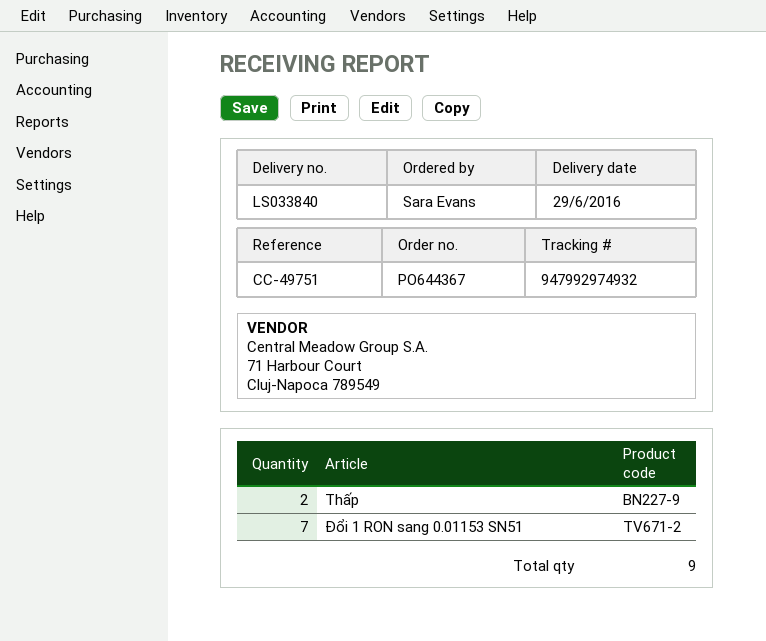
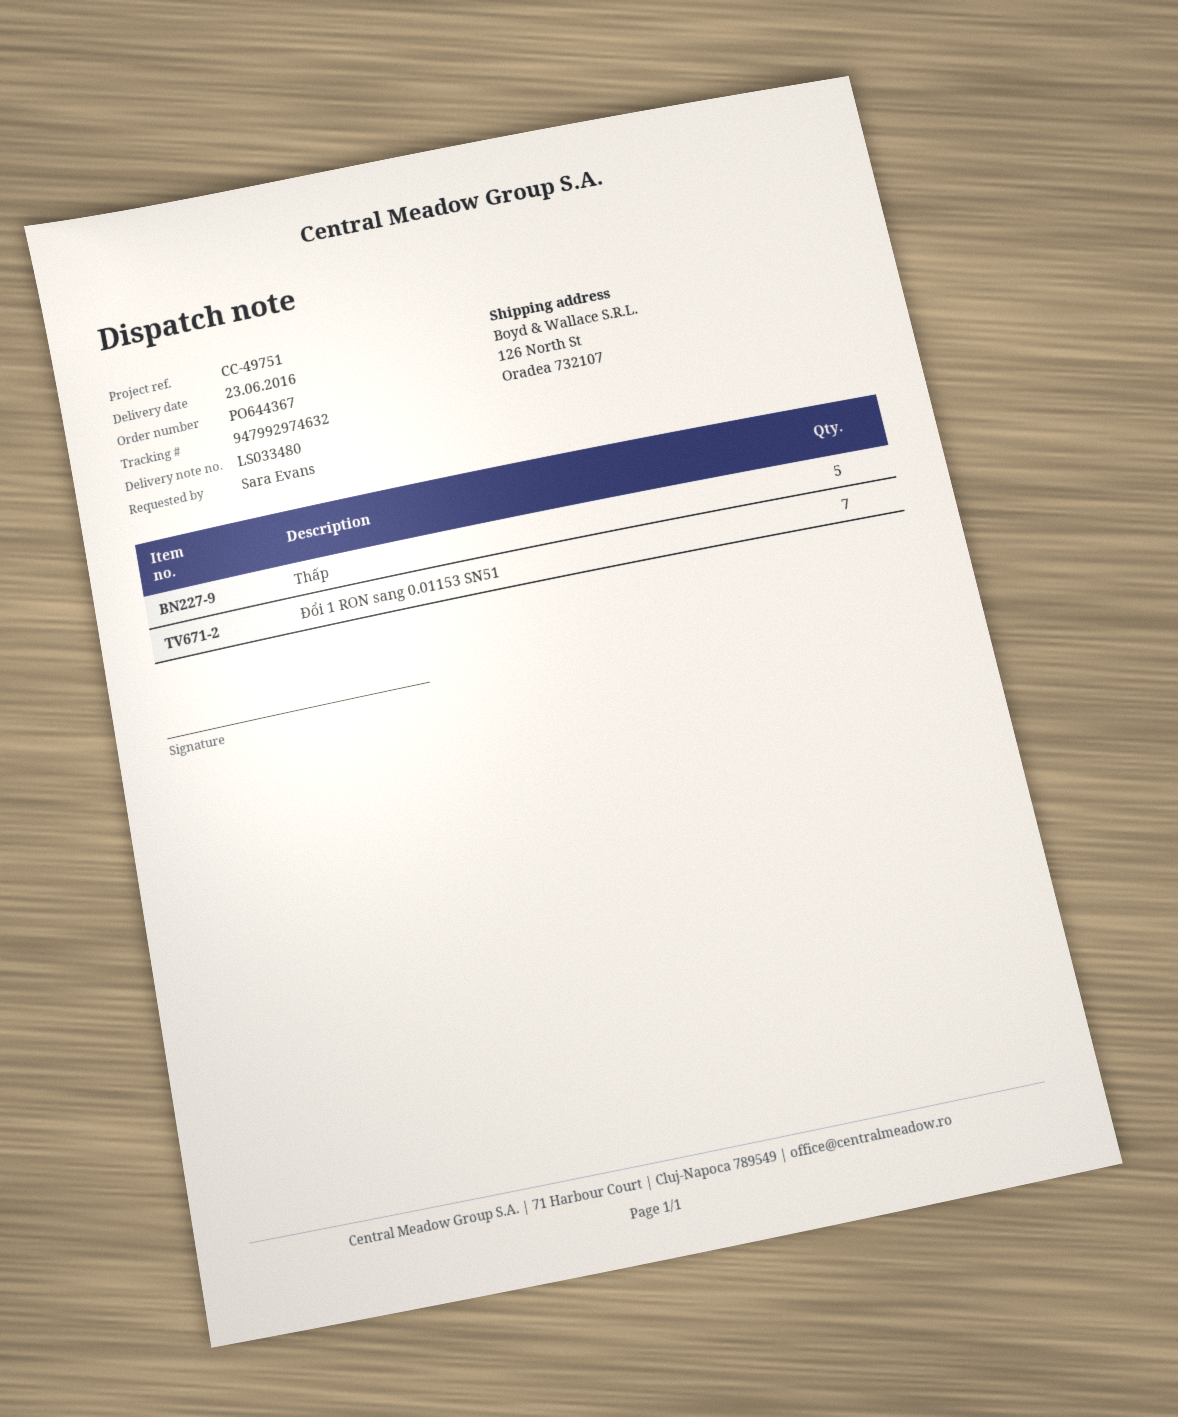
delivery note number: LS033840 -> LS033480
delivery date: 2016-06-29 -> 2016-06-23
tracking number: 947992974932 -> 947992974632
Thấp: 2 -> 5

